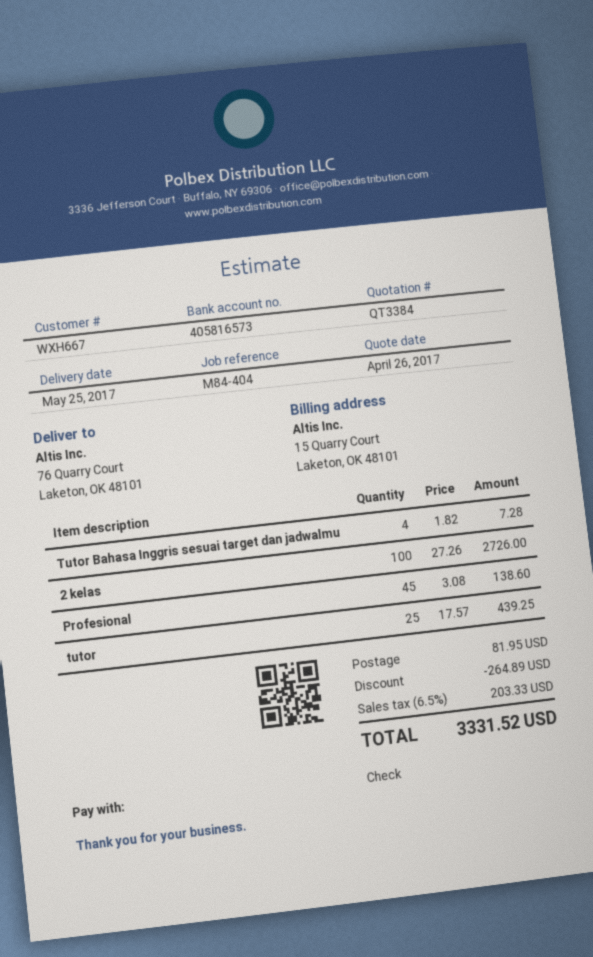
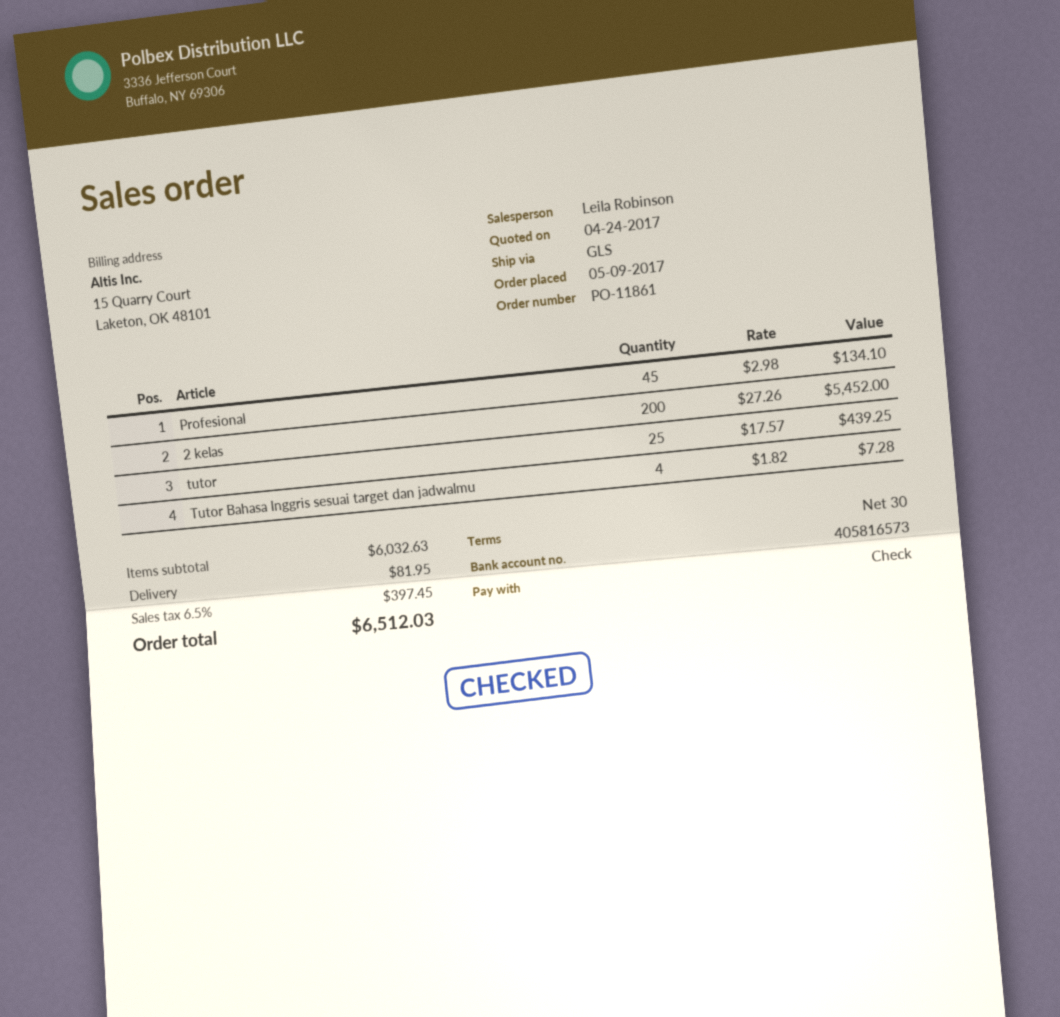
quote date: 2017-04-26 -> 2017-04-24
2 kelas: 100 x 27.26 = 2726.00 -> 200 x 27.26 = 5452.00
Profesional: 45 x 3.08 = 138.60 -> 45 x 2.98 = 134.10
discount: 264.89 -> none
tax: 6.5% = 203.33 -> 6.5% = 397.45
total: 3331.52 -> 6512.03

